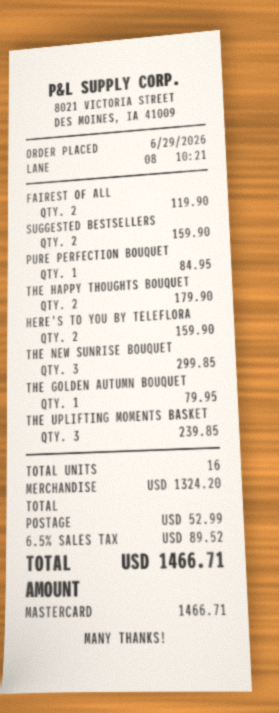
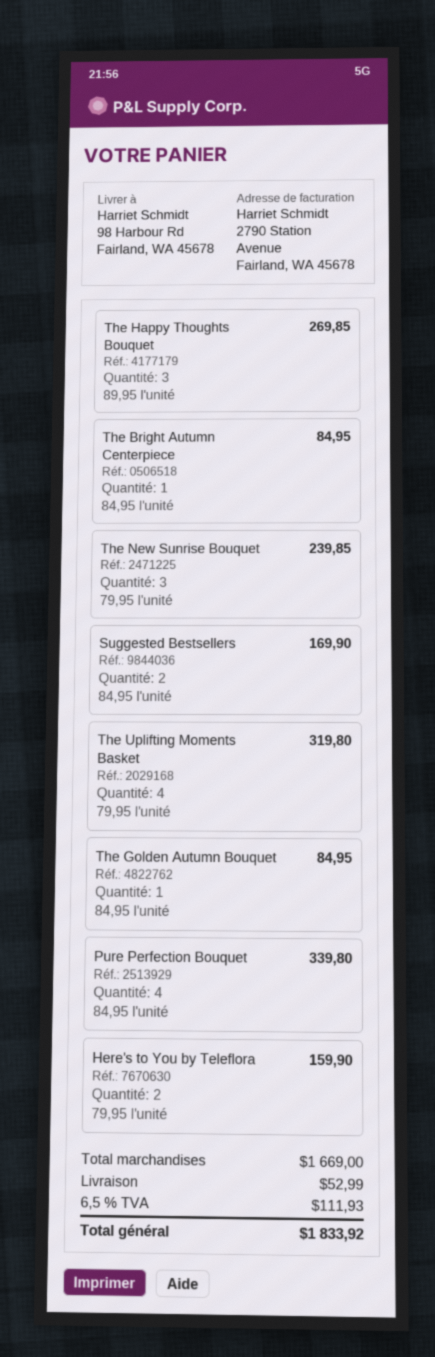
FAIREST OF ALL: 2 for 119.90 -> none
SUGGESTED BESTSELLERS: 2 for 159.90 -> 2 for 169.90
PURE PERFECTION BOUQUET: 1 for 84.95 -> 4 for 339.80
THE HAPPY THOUGHTS BOUQUET: 2 for 179.90 -> 3 for 269.85
THE NEW SUNRISE BOUQUET: 3 for 299.85 -> 3 for 239.85
THE GOLDEN AUTUMN BOUQUET: 1 for 79.95 -> 1 for 84.95
THE UPLIFTING MOMENTS BASKET: 3 for 239.85 -> 4 for 319.80
The Bright Autumn Centerpiece: none -> 1 for 84.95
subtotal: 1324.20 -> 1669.00
tax: 6.5% = 89.52 -> 6.5% = 111.93
total: 1466.71 -> 1833.92

